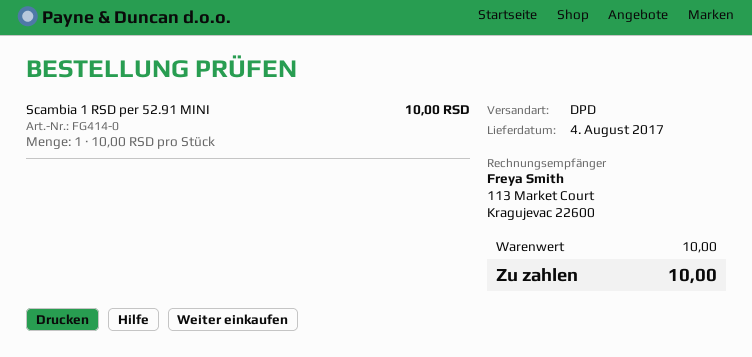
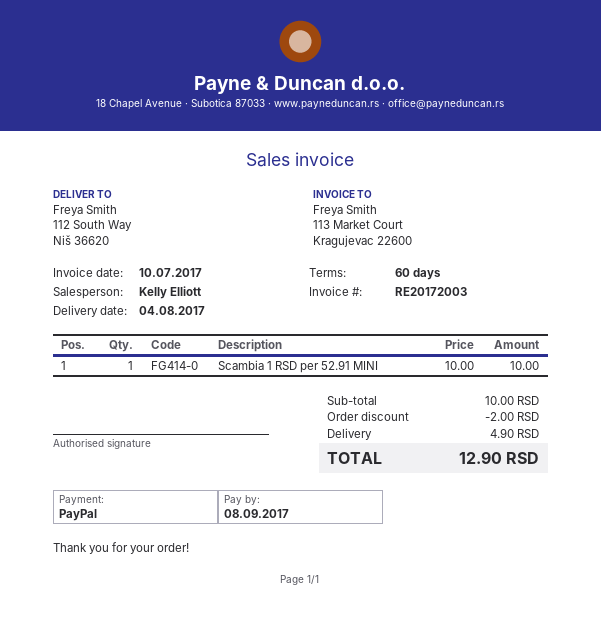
discount: none -> 2.00
shipping: none -> 4.90
total: 10.00 -> 12.90

